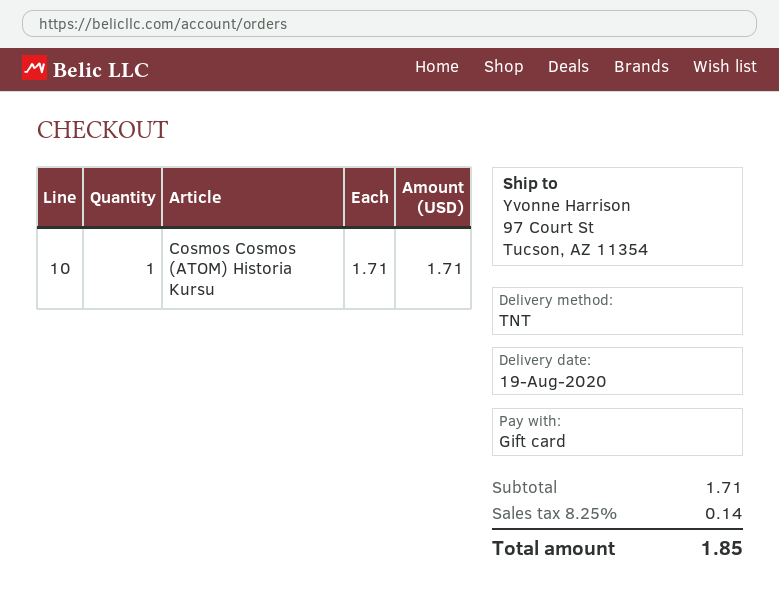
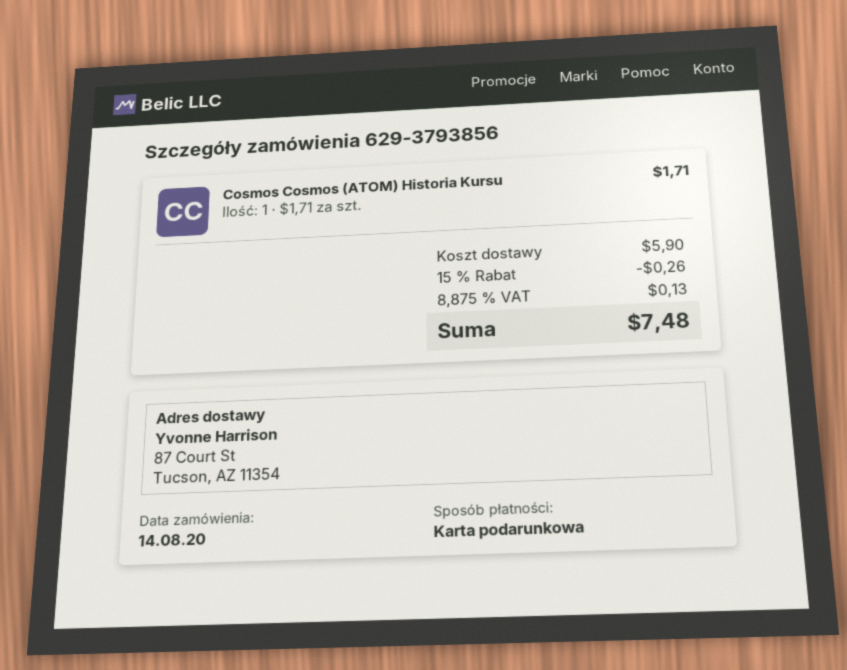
ship to: 97 Court St, Tucson, AZ 11354 -> 87 Court St, Tucson, AZ 11354
discount: none -> 15% = 0.26
shipping: none -> 5.90
tax: 8.25% = 0.14 -> 8.875% = 0.13
total: 1.85 -> 7.48

